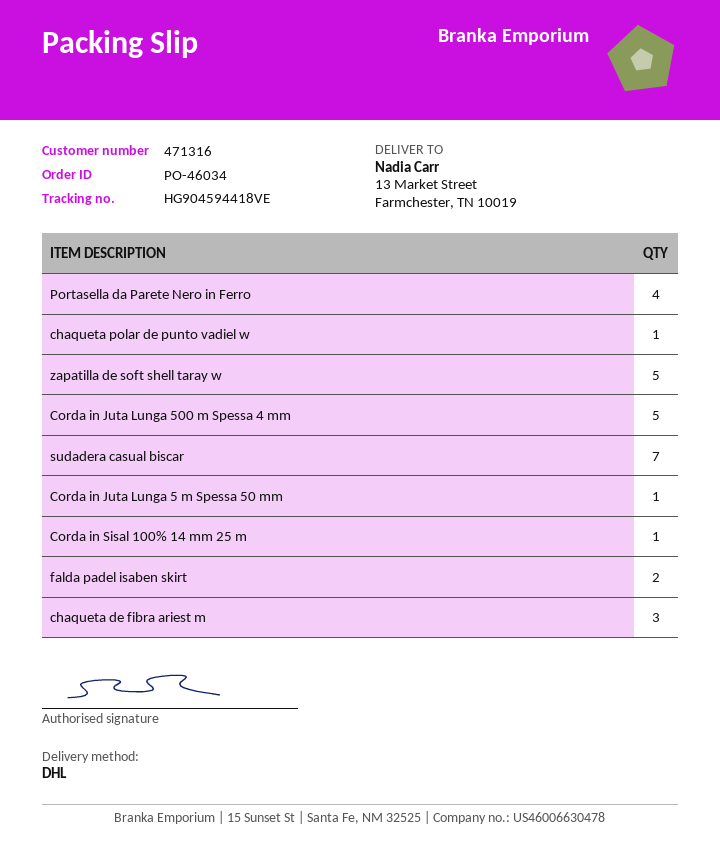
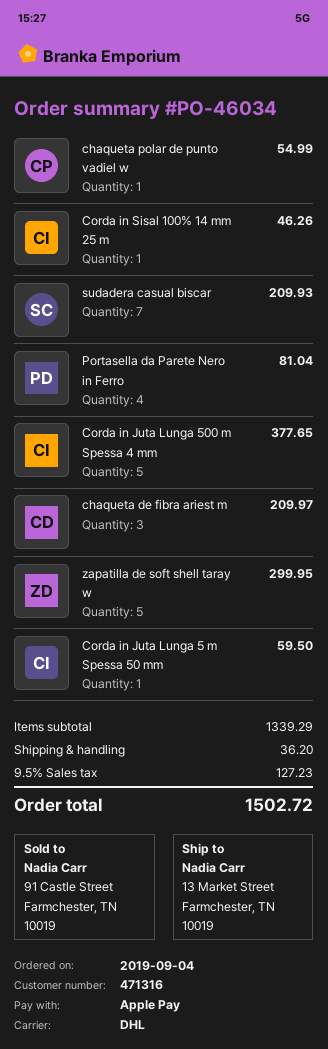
falda padel isaben skirt: 2 -> none

